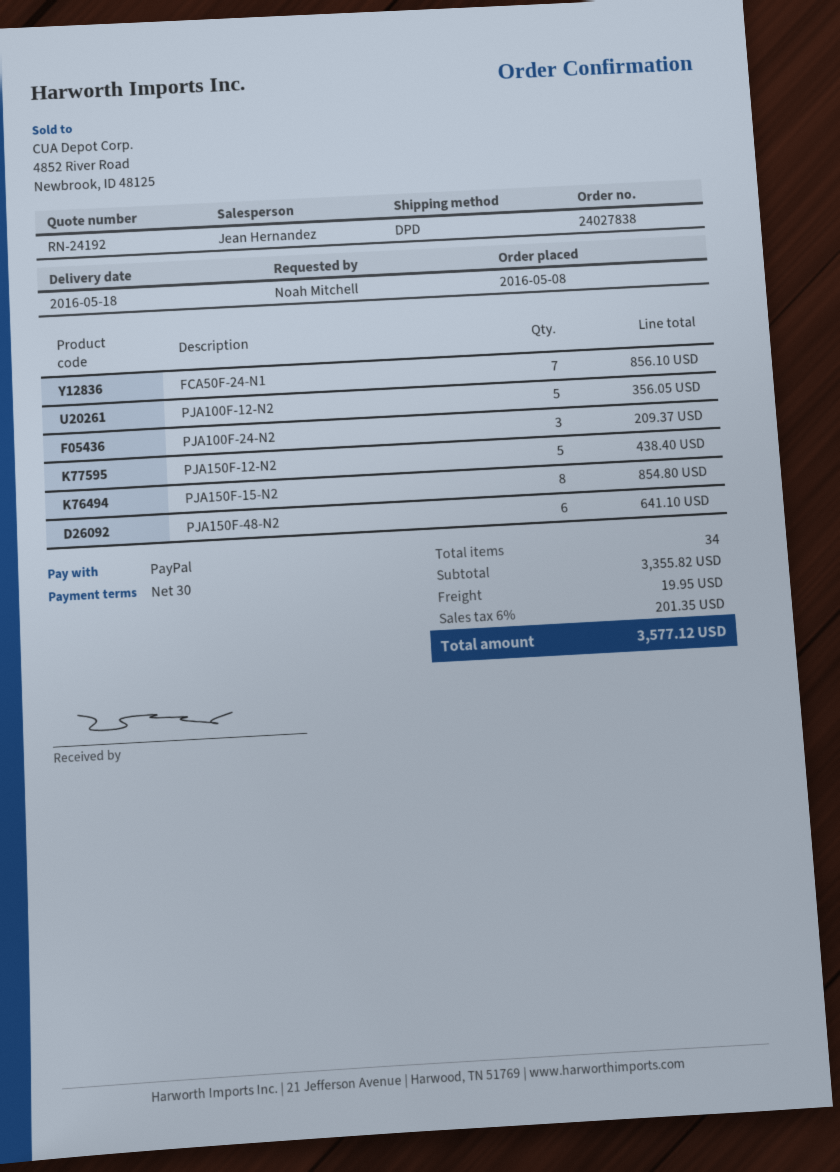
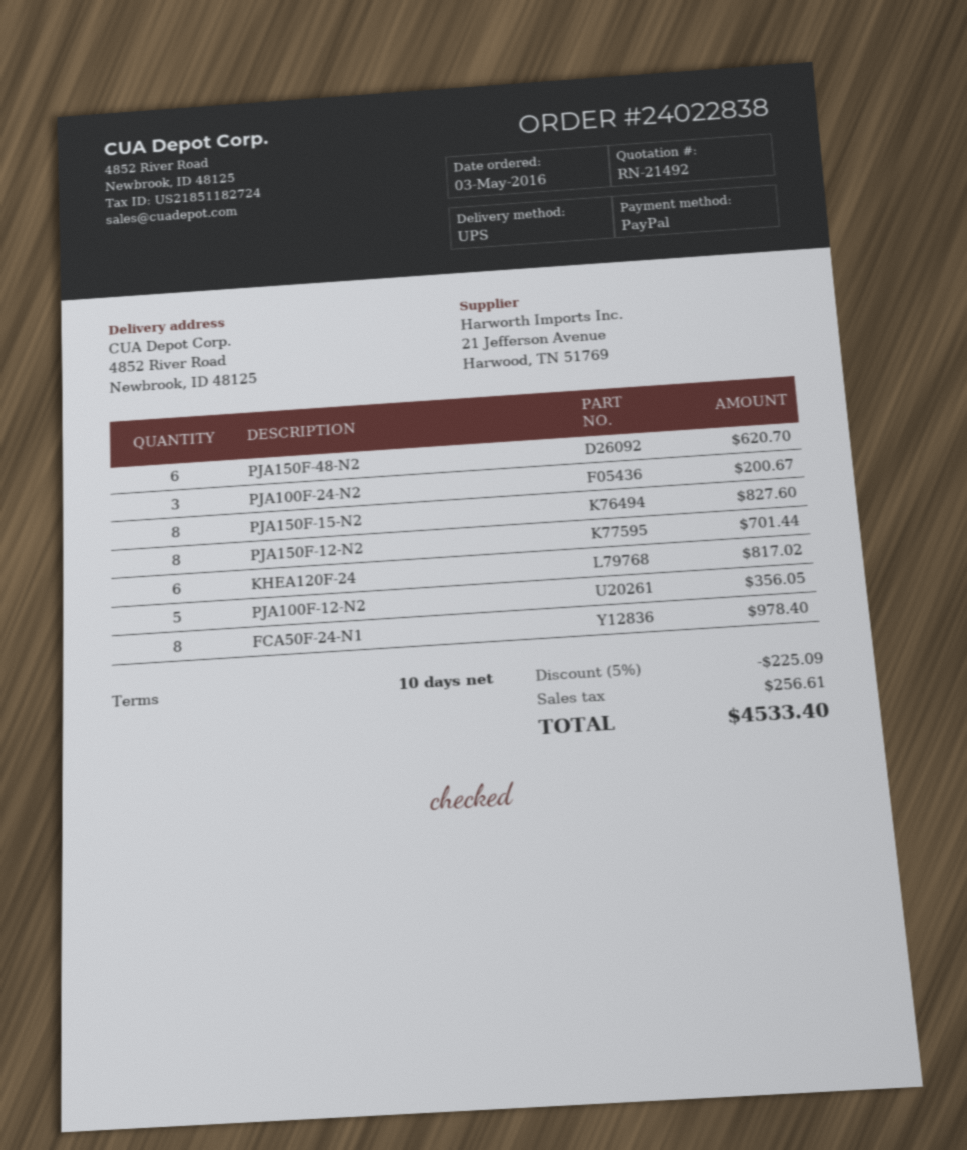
quote number: RN-24192 -> RN-21492
order number: 24027838 -> 24022838
order date: 2016-05-08 -> 2016-05-03
payment terms: 30 days -> 10 days
shipping method: DPD -> UPS
FCA50F-24-N1: 7 for 856.10 -> 8 for 978.40
PJA100F-24-N2: 3 for 209.37 -> 3 for 200.67
PJA150F-12-N2: 5 for 438.40 -> 8 for 701.44
PJA150F-15-N2: 8 for 854.80 -> 8 for 827.60
PJA150F-48-N2: 6 for 641.10 -> 6 for 620.70
KHEA120F-24: none -> 6 for 817.02
discount: none -> 5% = 225.09
shipping: 19.95 -> none
tax: 201.35 -> 256.61
total: 3577.12 -> 4533.40

